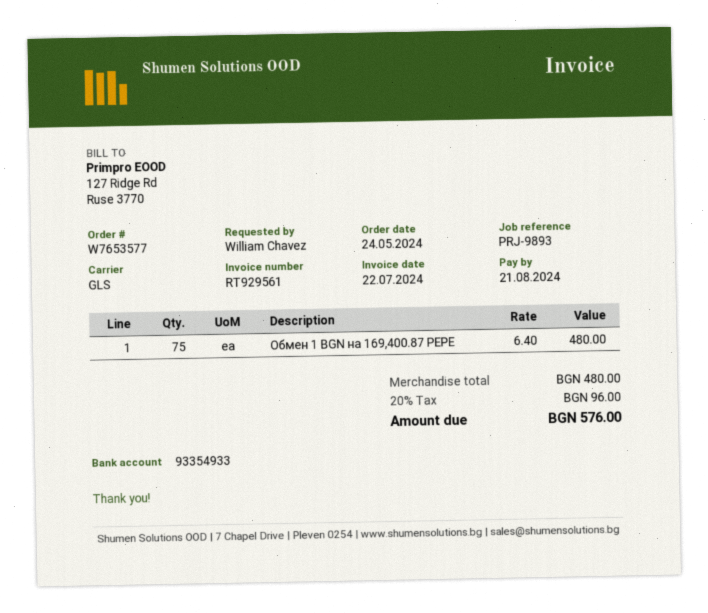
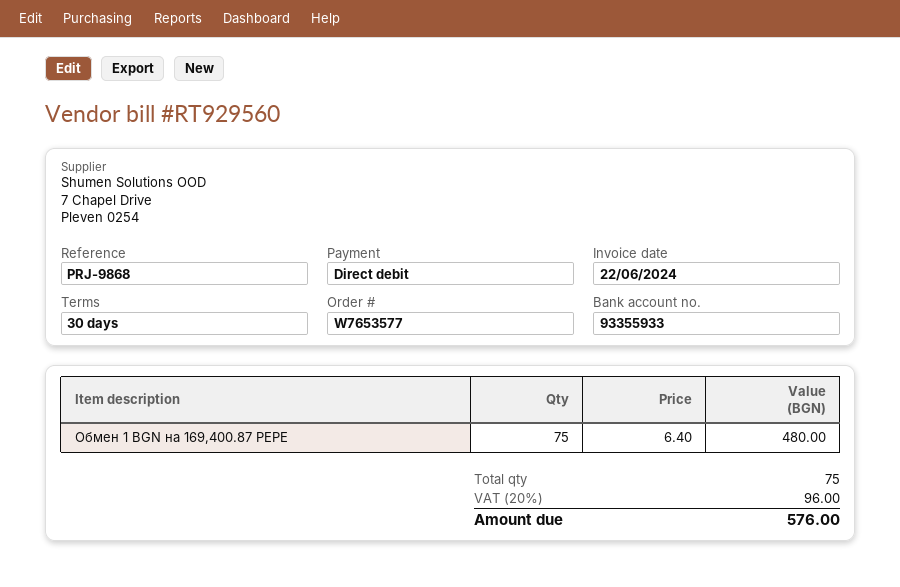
invoice number: RT929561 -> RT929560
invoice date: 2024-07-22 -> 2024-06-22
reference: PRJ-9893 -> PRJ-9868
bank account: 93354933 -> 93355933

